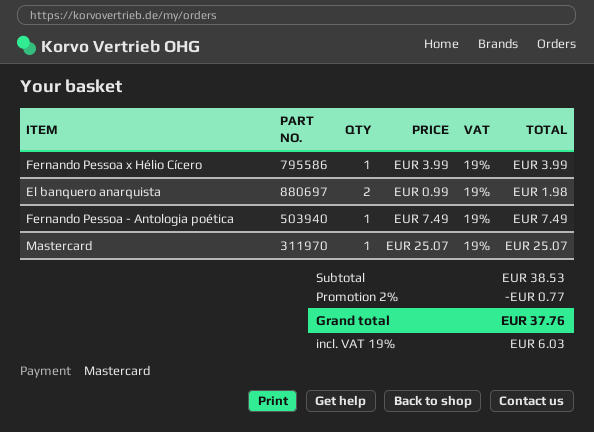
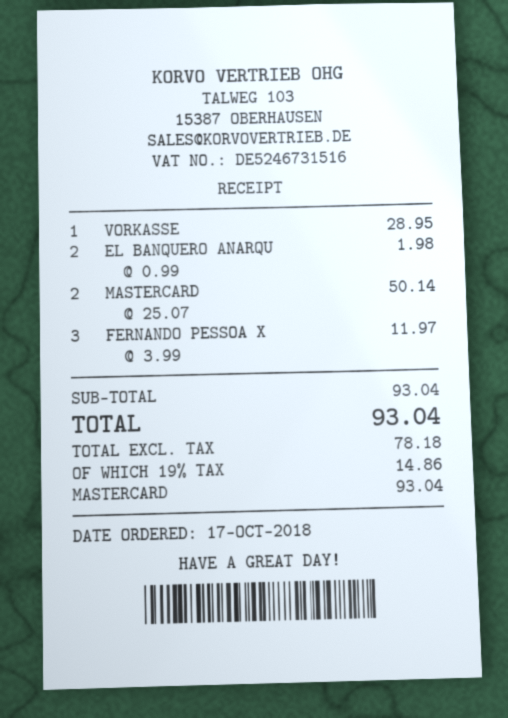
Fernando Pessoa x Hélio Cícero: 1 x 3.99 = 3.99 -> 3 x 3.99 = 11.97
Fernando Pessoa - Antologia poética: 1 x 7.49 = 7.49 -> none
Mastercard: 1 x 25.07 = 25.07 -> 2 x 25.07 = 50.14
VORKASSE: none -> 1 x 28.95 = 28.95
subtotal: 38.53 -> 93.04
discount: 2% = 0.77 -> none
tax: 19% = 6.03 -> 19% = 14.86
total: 37.76 -> 93.04

